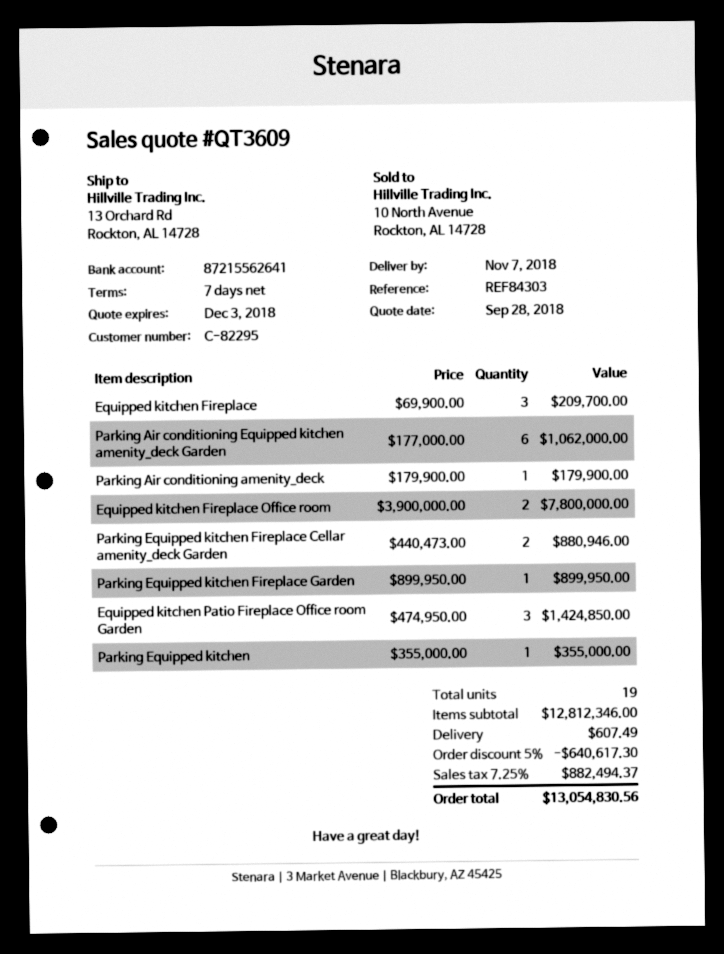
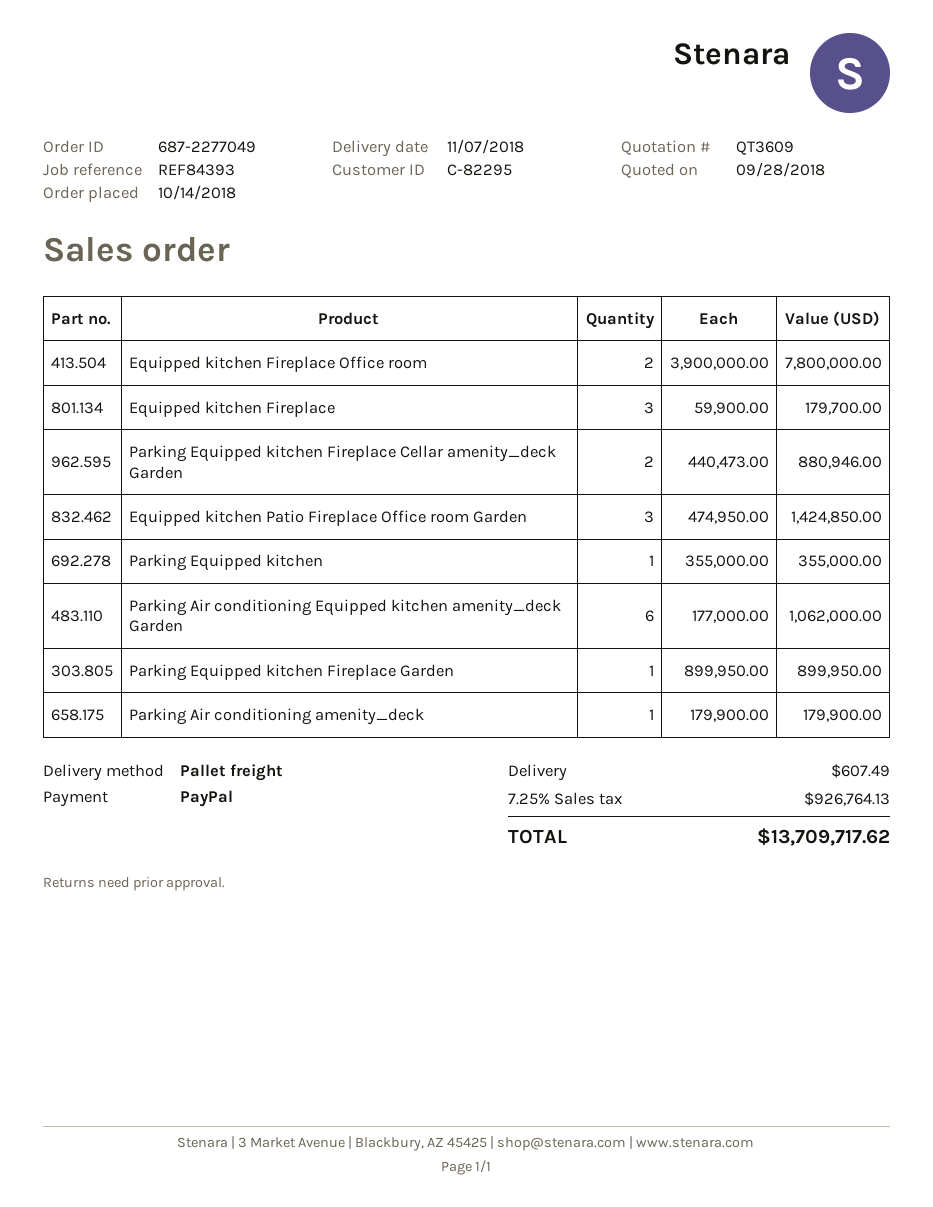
reference: REF84303 -> REF84393
Equipped kitchen Fireplace: 3 x 69900.00 = 209700.00 -> 3 x 59900.00 = 179700.00
discount: 5% = 640617.30 -> none
tax: 7.25% = 882494.37 -> 7.25% = 926764.13
total: 13054830.56 -> 13709717.62

